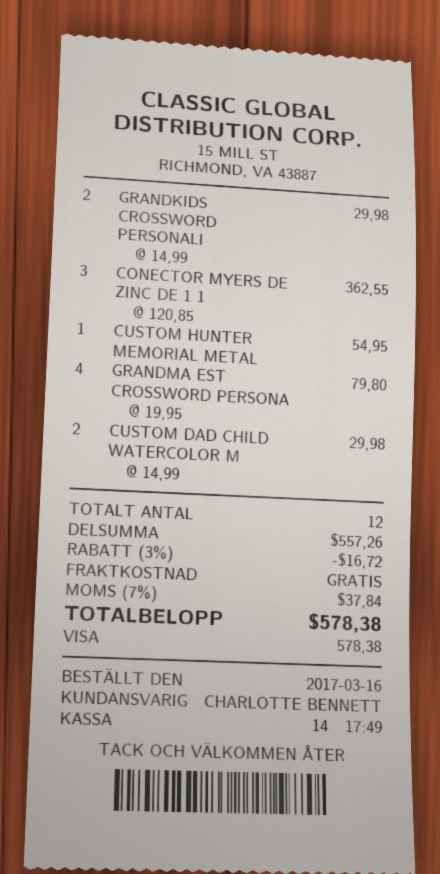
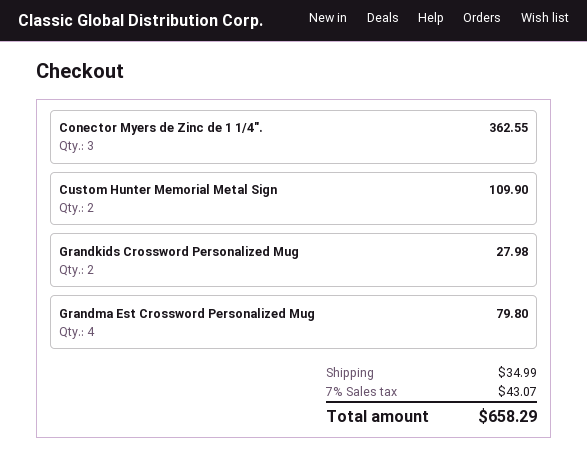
GRANDKIDS CROSSWORD PERSONALI: 2 for 29.98 -> 2 for 27.98
CUSTOM HUNTER MEMORIAL METAL: 1 for 54.95 -> 2 for 109.90
CUSTOM DAD CHILD WATERCOLOR M: 2 for 29.98 -> none
discount: 3% = 16.72 -> none
shipping: 0.00 -> 34.99
tax: 7% = 37.84 -> 7% = 43.07
total: 578.38 -> 658.29

